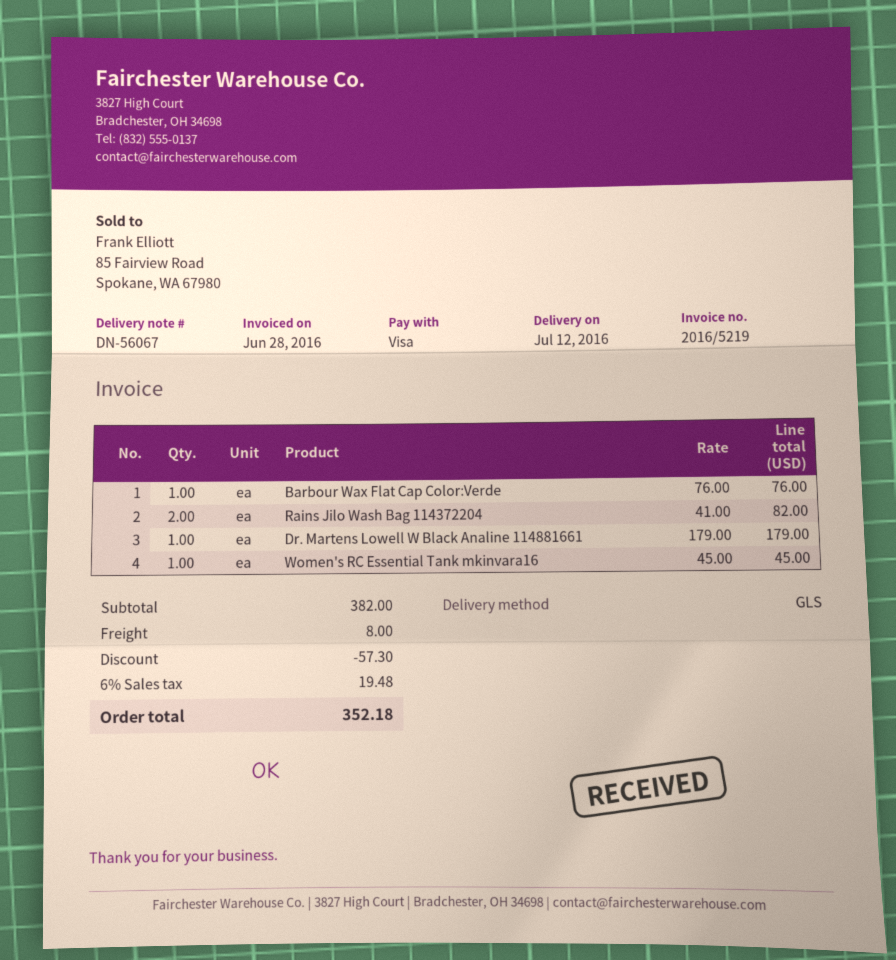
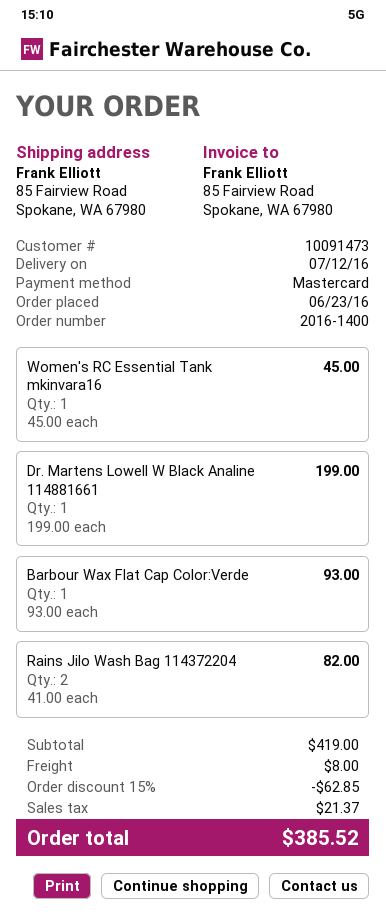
payment method: Visa -> Mastercard
Barbour Wax Flat Cap Color:Verde: 1 x 76.00 = 76.00 -> 1 x 93.00 = 93.00
Dr. Martens Lowell W Black Analine 114881661: 1 x 179.00 = 179.00 -> 1 x 199.00 = 199.00
subtotal: 382.00 -> 419.00
discount: 57.30 -> 62.85
tax: 19.48 -> 21.37
total: 352.18 -> 385.52

